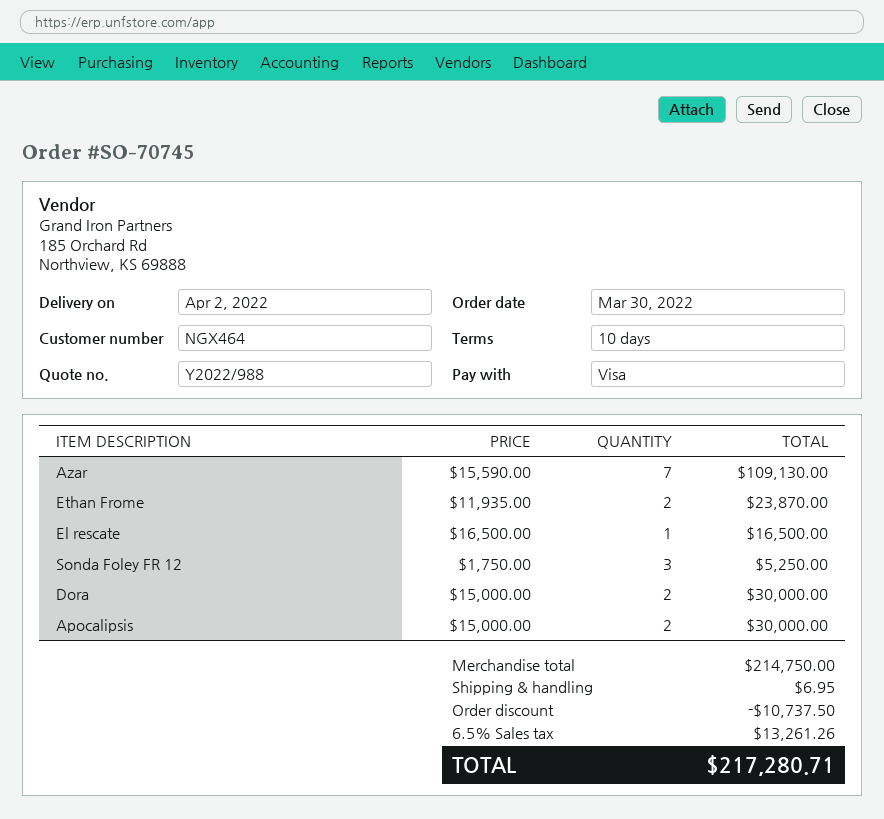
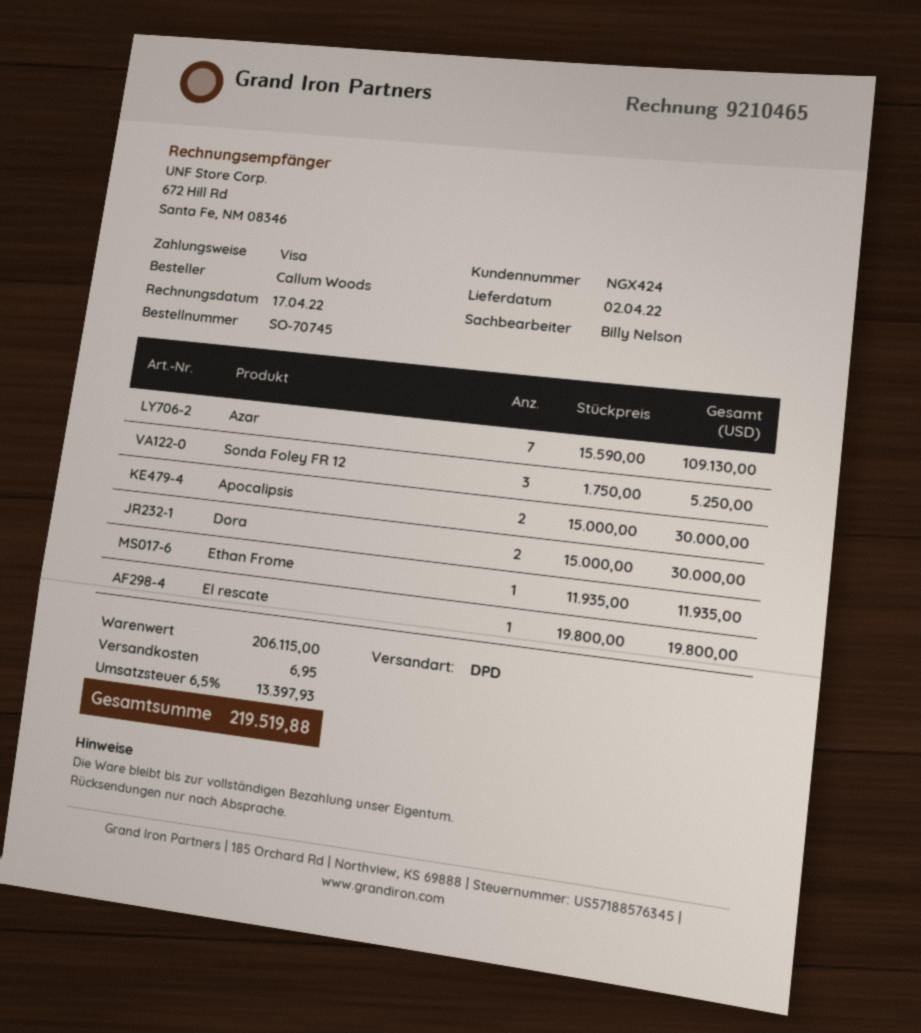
customer number: NGX464 -> NGX424
Ethan Frome: 2 x 11935.00 = 23870.00 -> 1 x 11935.00 = 11935.00
El rescate: 1 x 16500.00 = 16500.00 -> 1 x 19800.00 = 19800.00
subtotal: 214750.00 -> 206115.00
discount: 10737.50 -> none
tax: 6.5% = 13261.26 -> 6.5% = 13397.93
total: 217280.71 -> 219519.88

